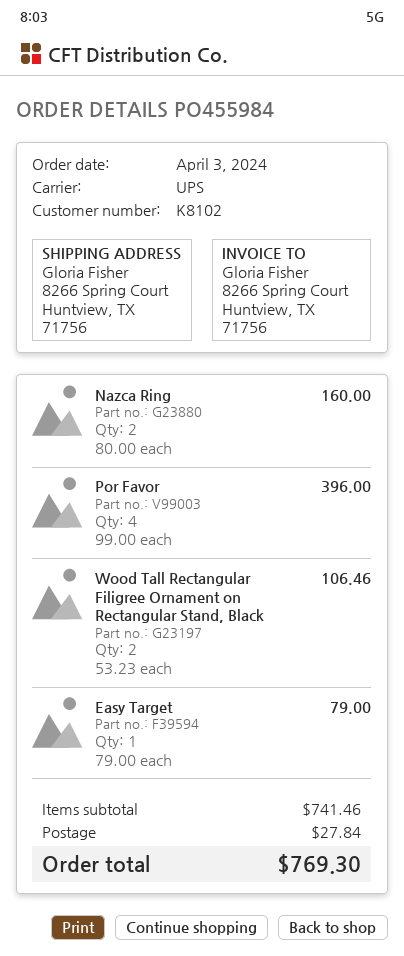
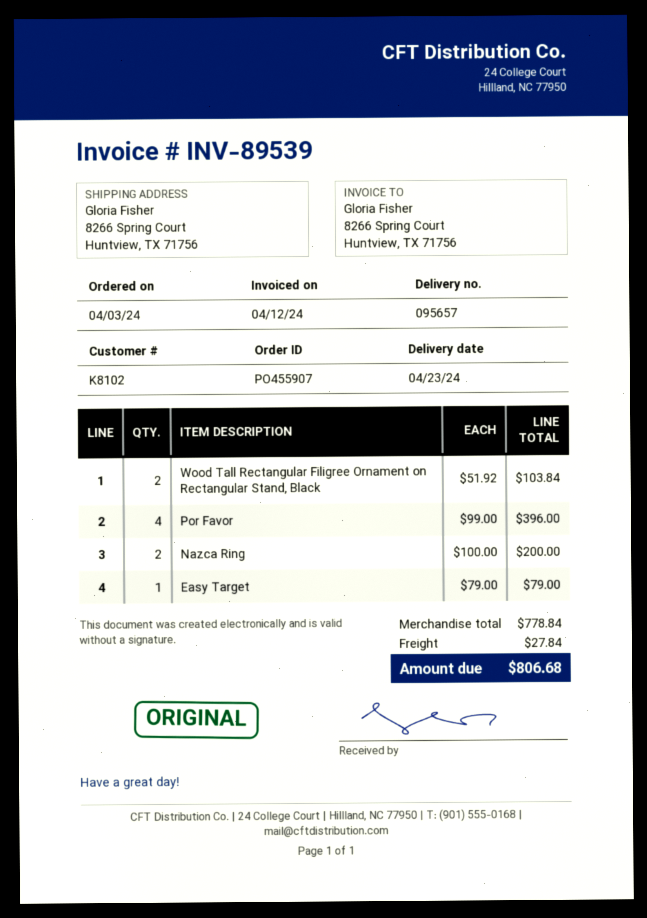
order number: PO455984 -> PO455907
Nazca Ring: 2 x 80.00 = 160.00 -> 2 x 100.00 = 200.00
Wood Tall Rectangular Filigree Ornament on Rectangular Stand, Black: 2 x 53.23 = 106.46 -> 2 x 51.92 = 103.84
subtotal: 741.46 -> 778.84
total: 769.30 -> 806.68

